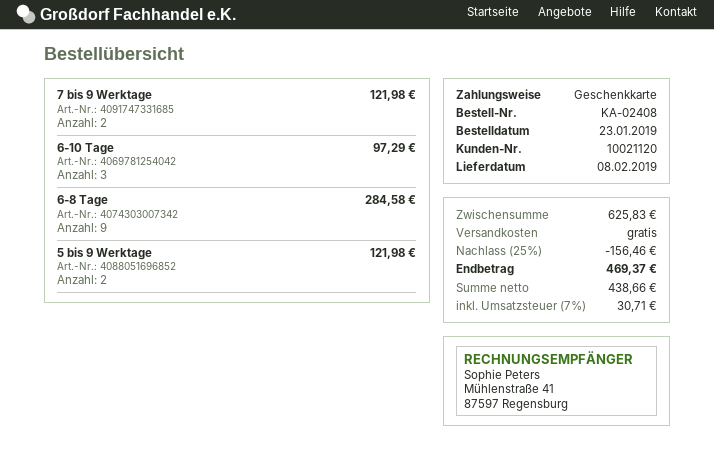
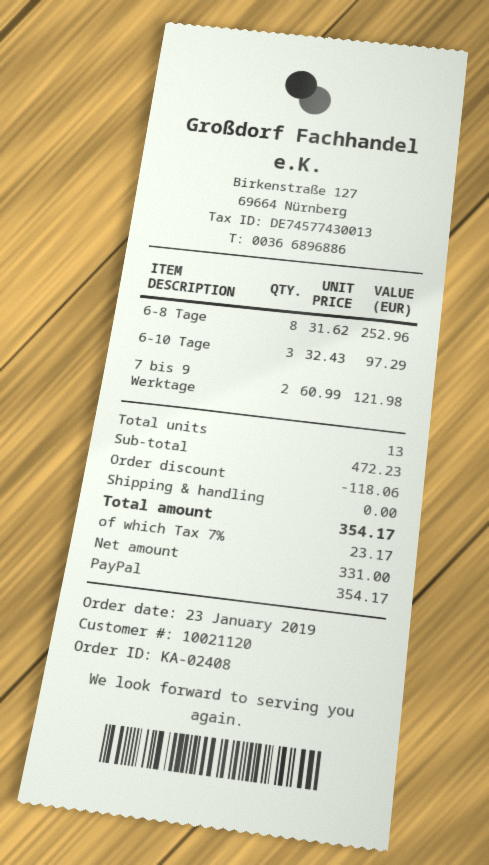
payment method: gift card -> PayPal
6-8 Tage: 9 for 284.58 -> 8 for 252.96
5 bis 9 Werktage: 2 for 121.98 -> none
subtotal: 625.83 -> 472.23
discount: 156.46 -> 118.06
net: 438.66 -> 331.00
tax: 7% = 30.71 -> 7% = 23.17
total: 469.37 -> 354.17

